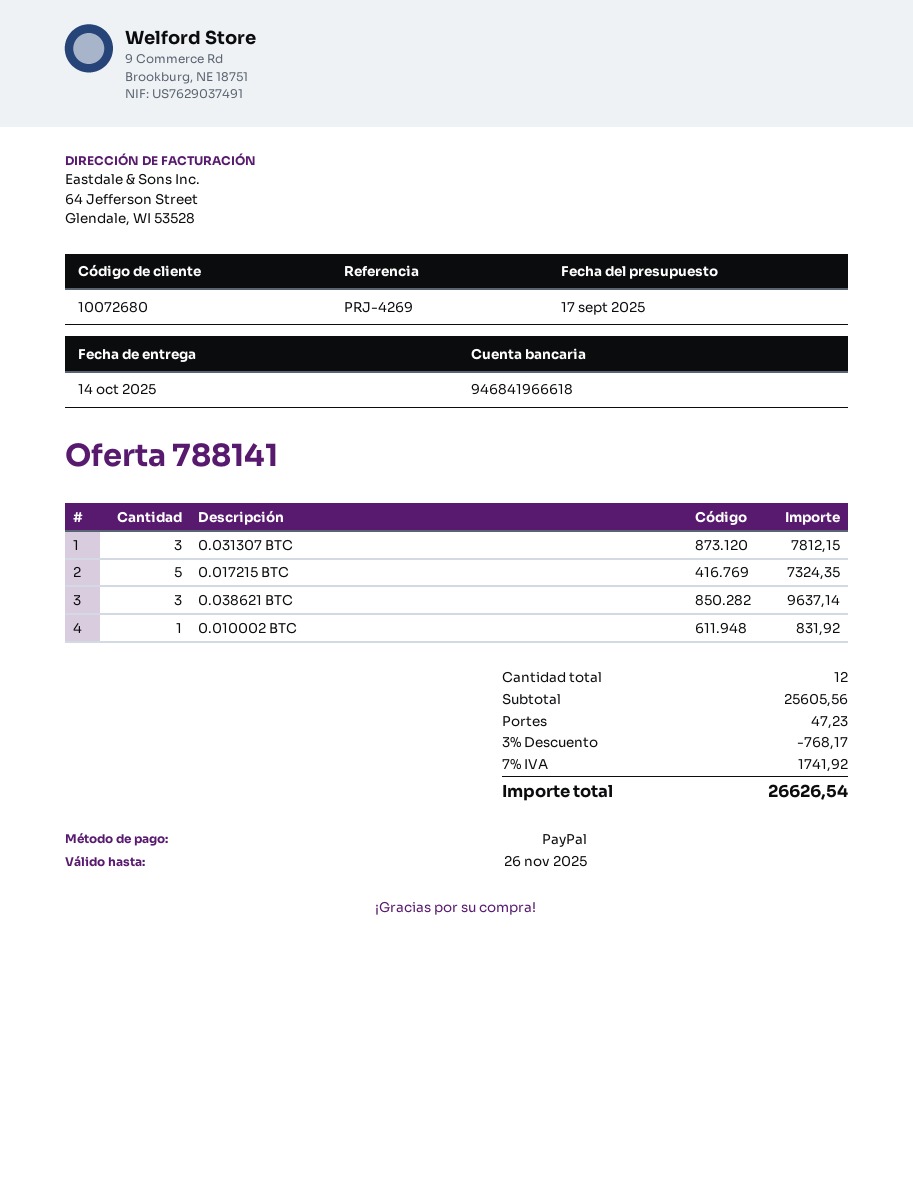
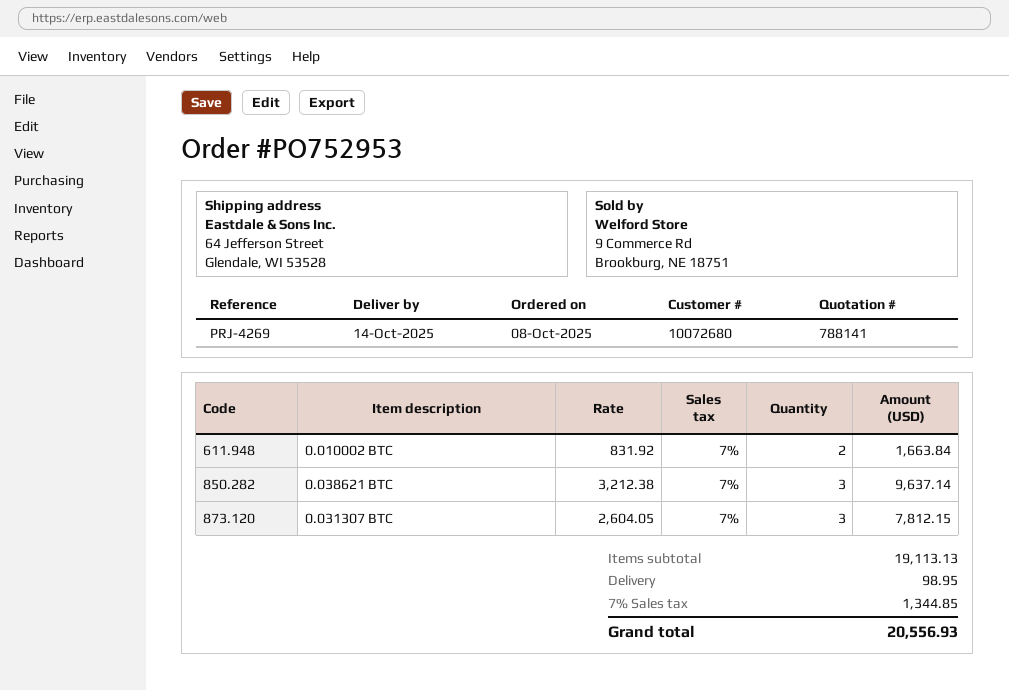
0.017215 BTC: 5 for 7324.35 -> none
0.010002 BTC: 1 for 831.92 -> 2 for 1663.84
subtotal: 25605.56 -> 19113.13
discount: 3% = 768.17 -> none
shipping: 47.23 -> 98.95
tax: 7% = 1741.92 -> 7% = 1344.85
total: 26626.54 -> 20556.93

